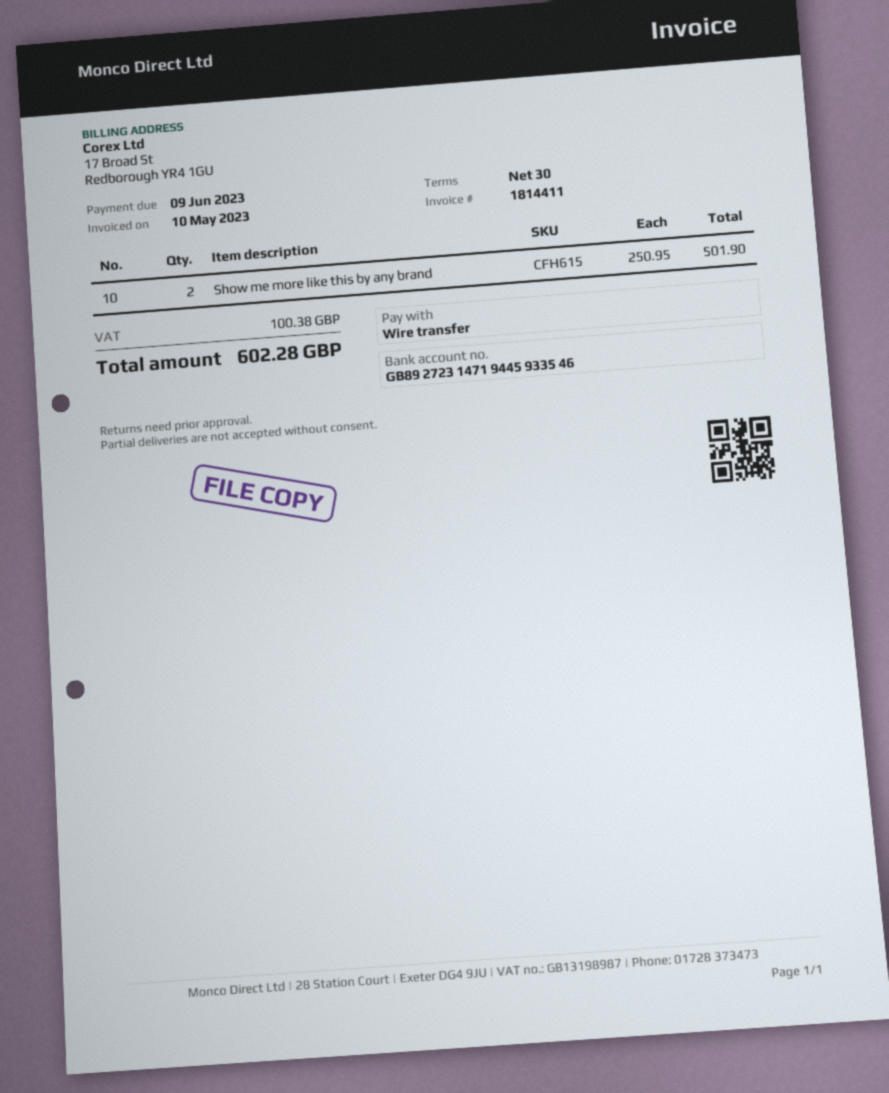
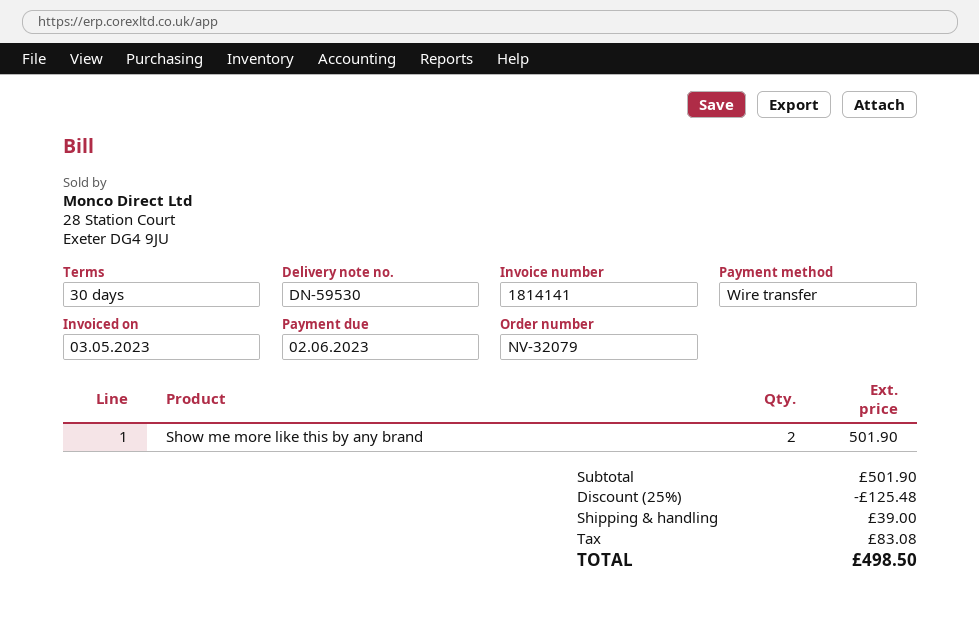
invoice number: 1814411 -> 1814141
invoice date: 2023-05-10 -> 2023-05-03
due date: 2023-06-09 -> 2023-06-02
discount: none -> 25% = 125.48
shipping: none -> 39.00
tax: 100.38 -> 83.08
total: 602.28 -> 498.50

